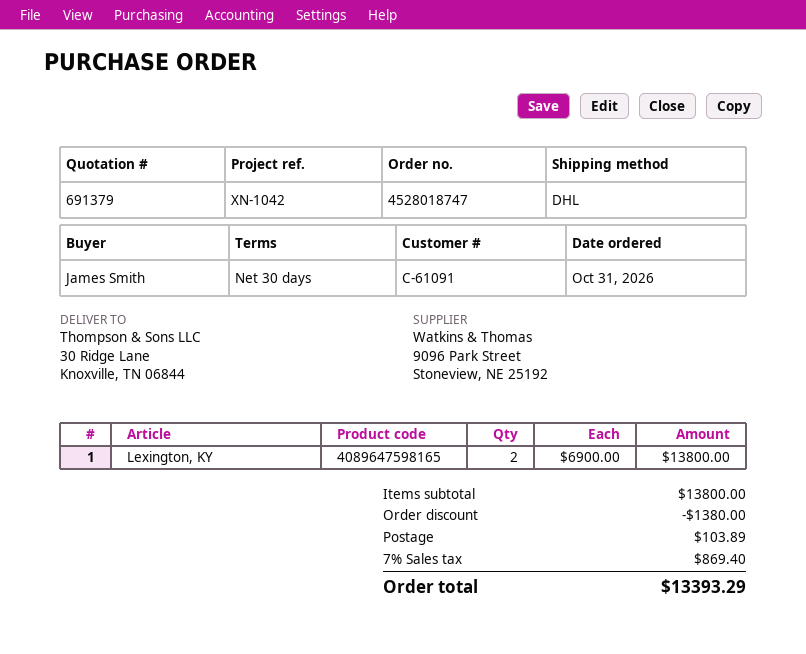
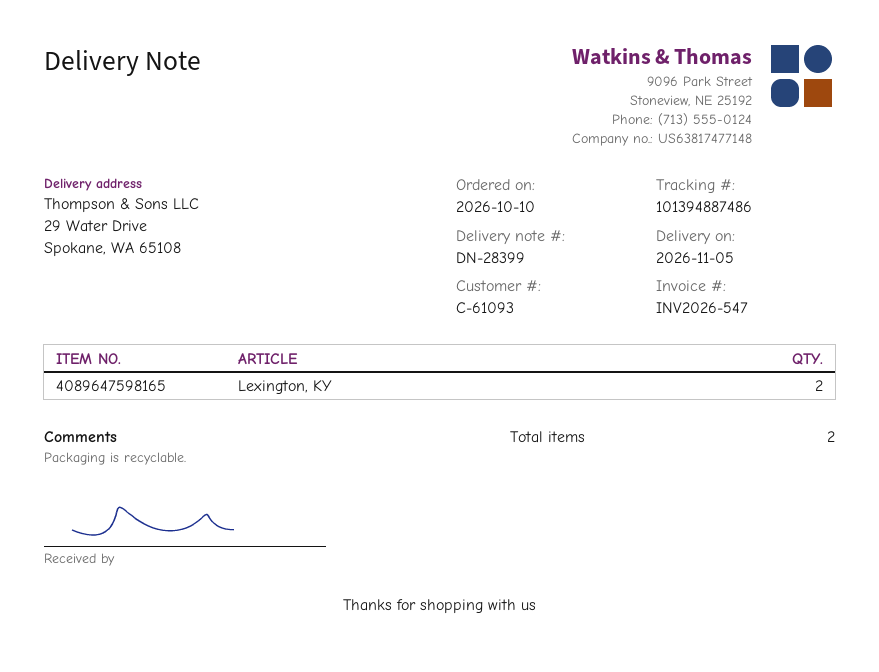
order date: 2026-10-31 -> 2026-10-10
customer number: C-61091 -> C-61093
ship to: 30 Ridge Lane, Knoxville, TN 06844 -> 29 Water Drive, Spokane, WA 65108

